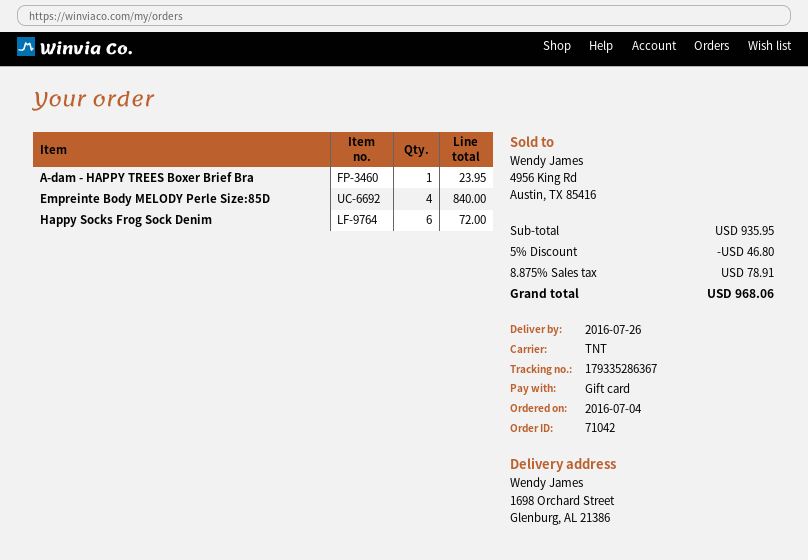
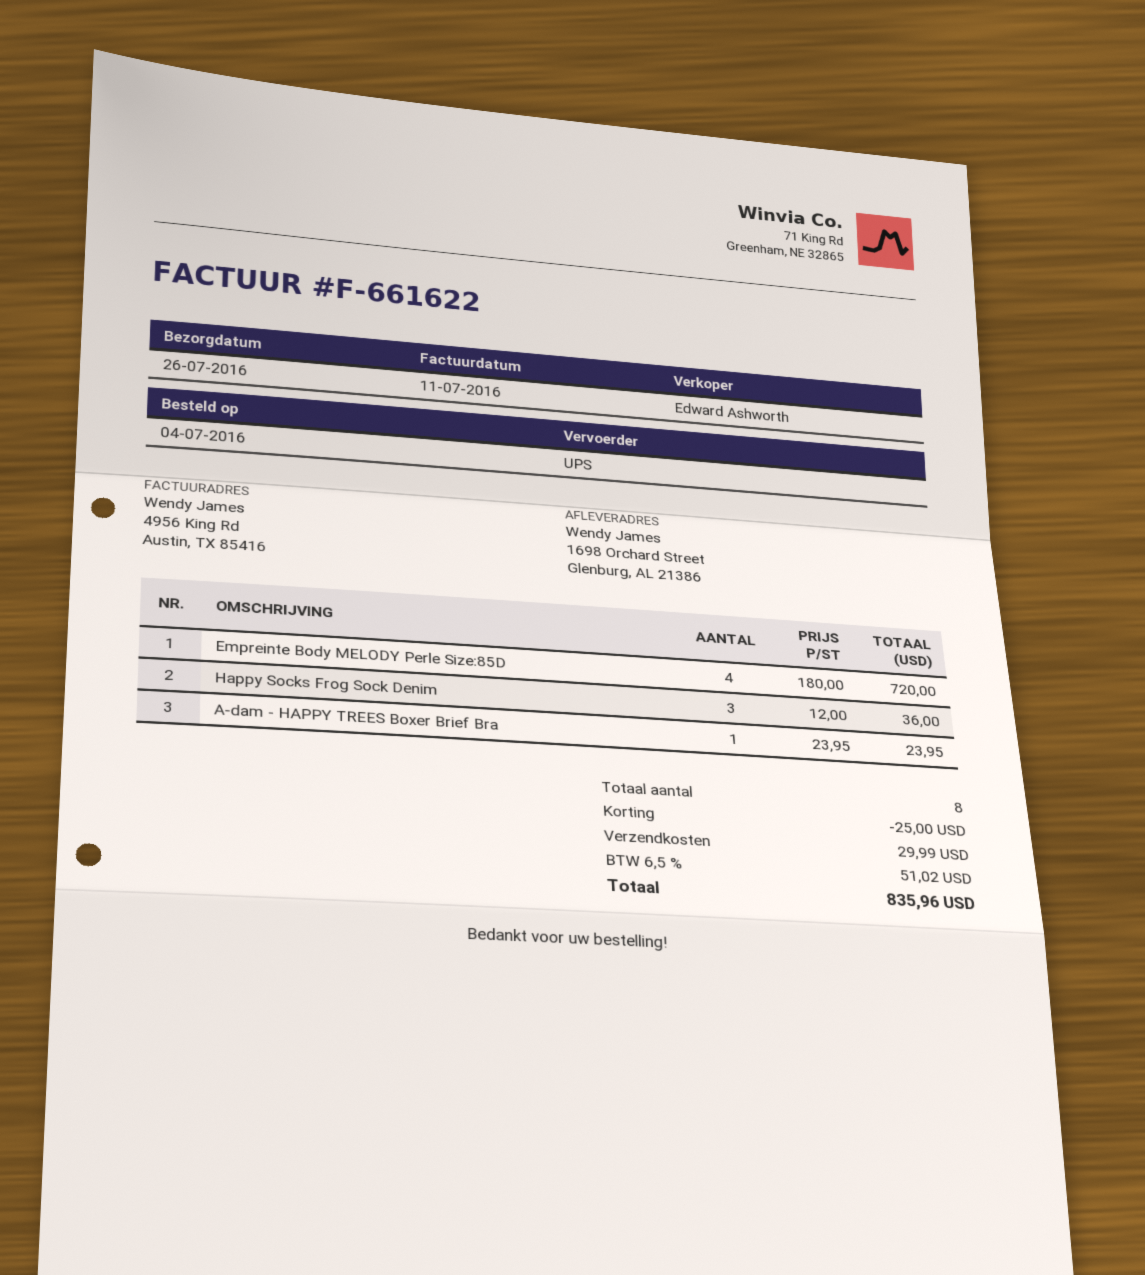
shipping method: TNT -> UPS
Empreinte Body MELODY Perle Size:85D: 4 for 840.00 -> 4 for 720.00
Happy Socks Frog Sock Denim: 6 for 72.00 -> 3 for 36.00
discount: 46.80 -> 25.00
shipping: none -> 29.99
tax: 8.875% = 78.91 -> 6.5% = 51.02
total: 968.06 -> 835.96

